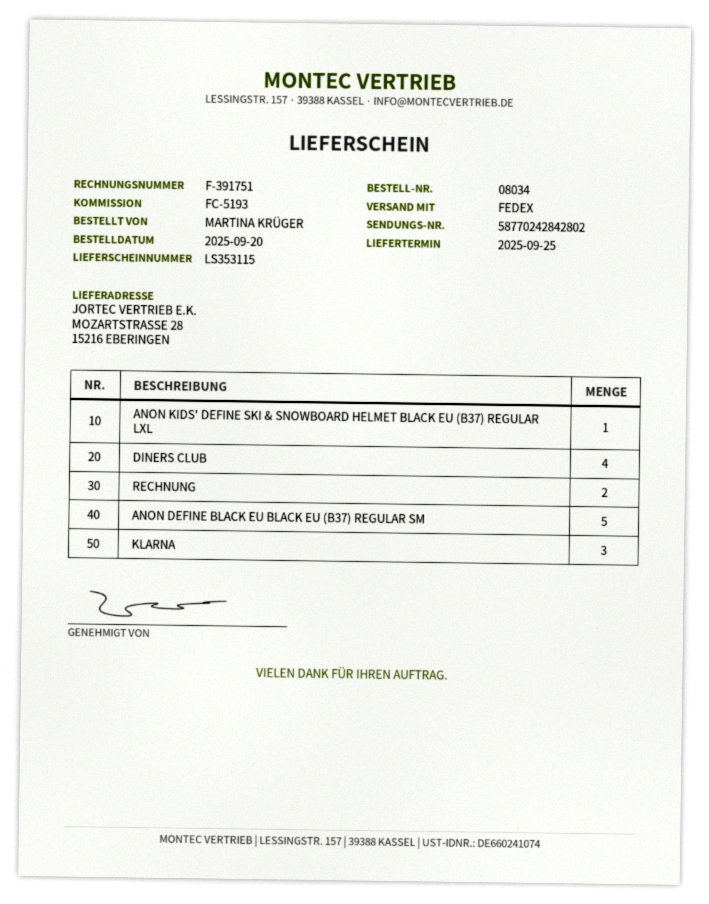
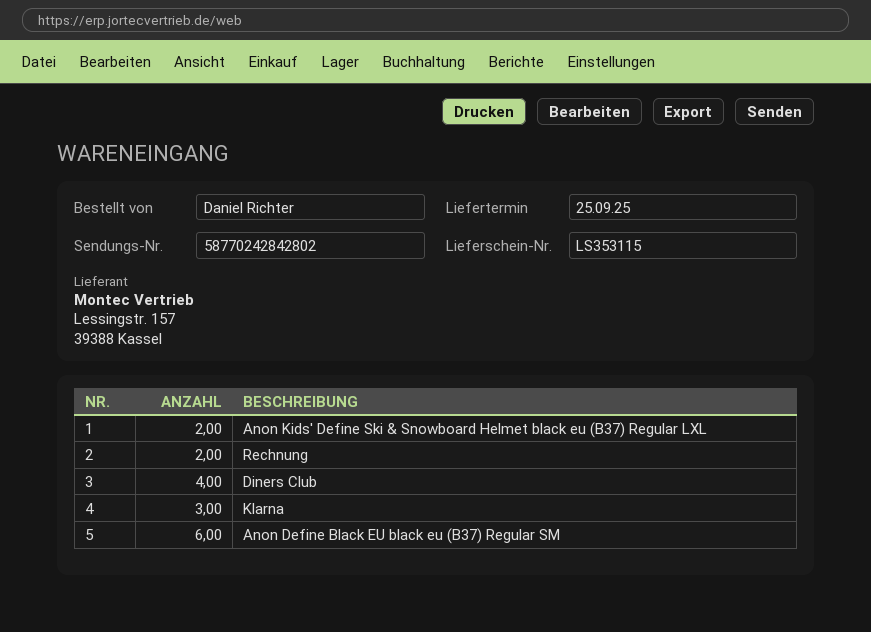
ordered by: MARTINA KRÜGER -> Daniel Richter
ANON KIDS' DEFINE SKI & SNOWBOARD HELMET BLACK EU (B37) REGULAR LXL: 1 -> 2
ANON DEFINE BLACK EU BLACK EU (B37) REGULAR SM: 5 -> 6

